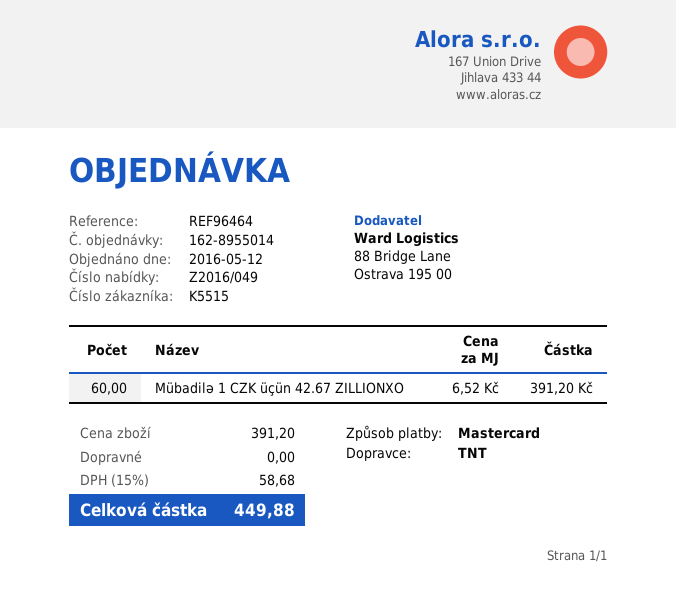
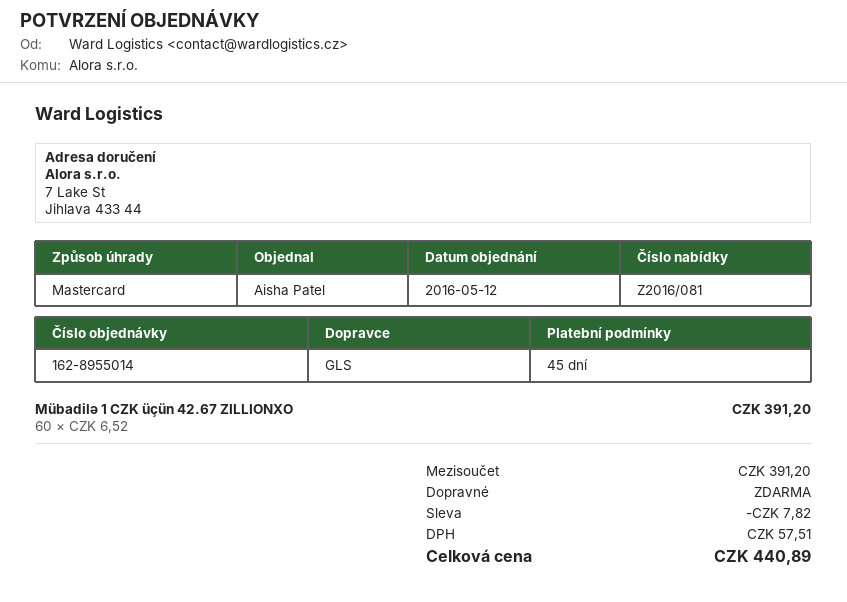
quote number: Z2016/049 -> Z2016/081
shipping method: TNT -> GLS
discount: none -> 7.82
tax: 58.68 -> 57.51
total: 449.88 -> 440.89

